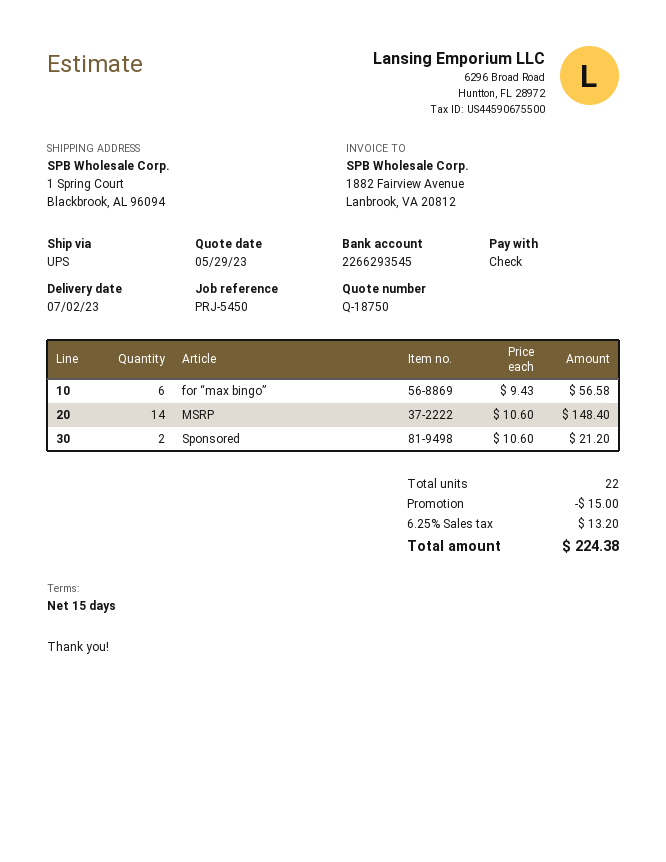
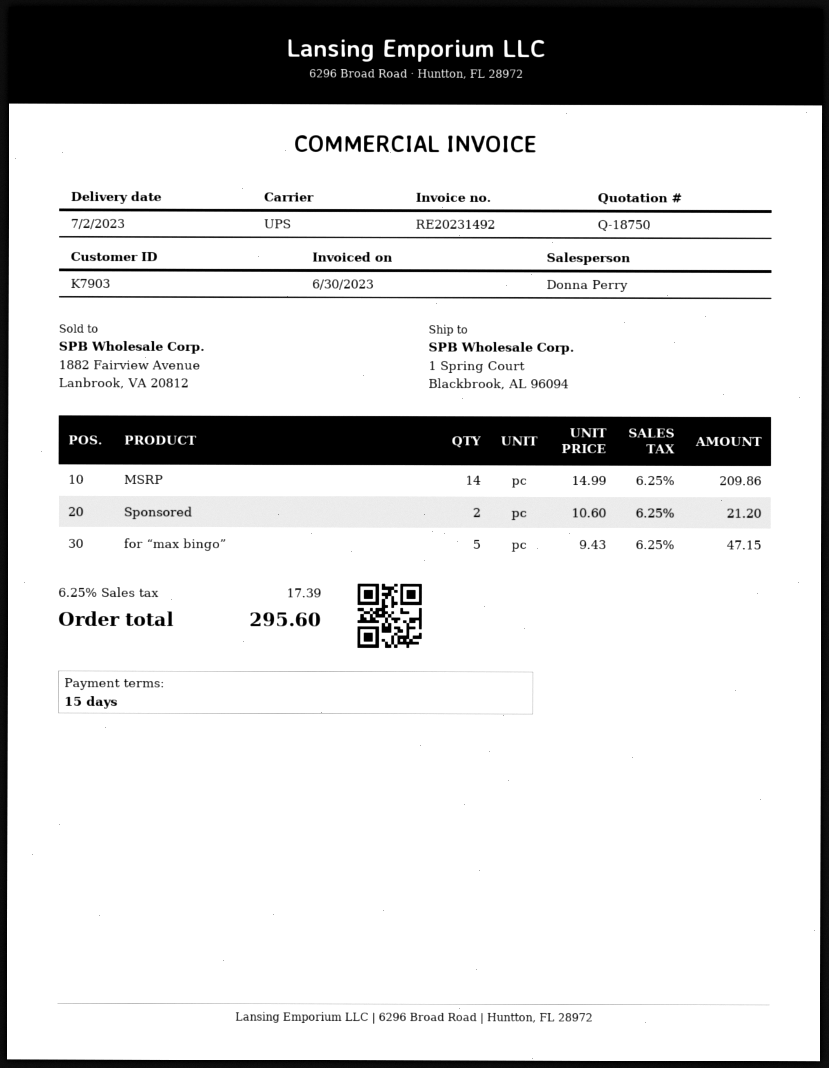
for “max bingo”: 6 x 9.43 = 56.58 -> 5 x 9.43 = 47.15
MSRP: 14 x 10.60 = 148.40 -> 14 x 14.99 = 209.86
discount: 15.00 -> none
tax: 6.25% = 13.20 -> 6.25% = 17.39
total: 224.38 -> 295.60

